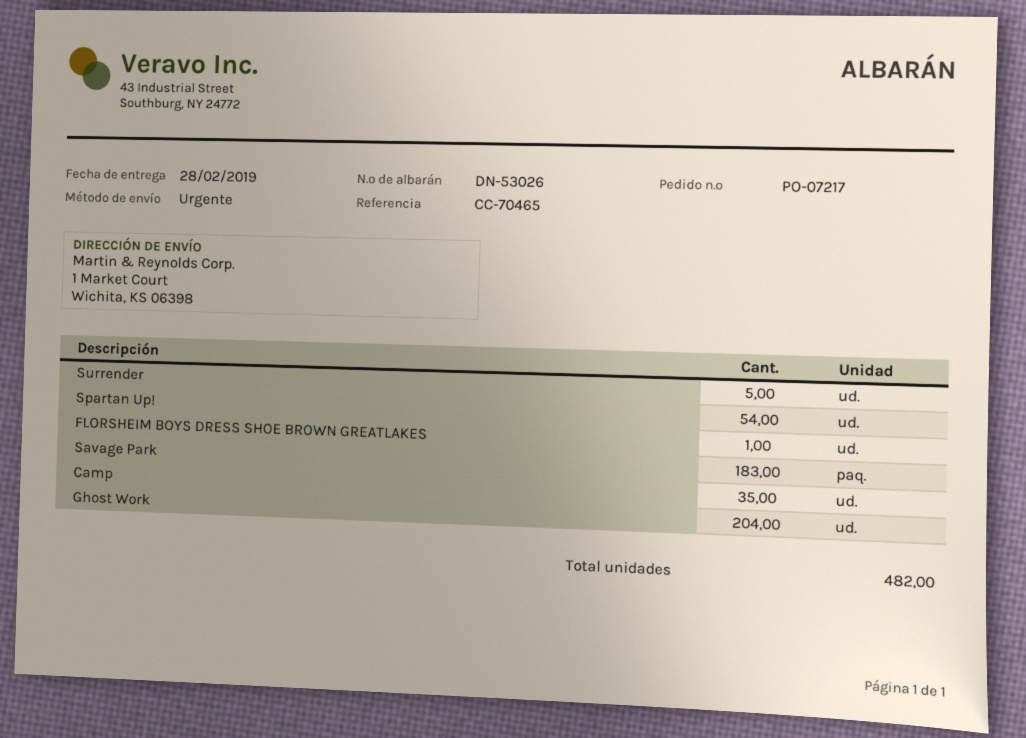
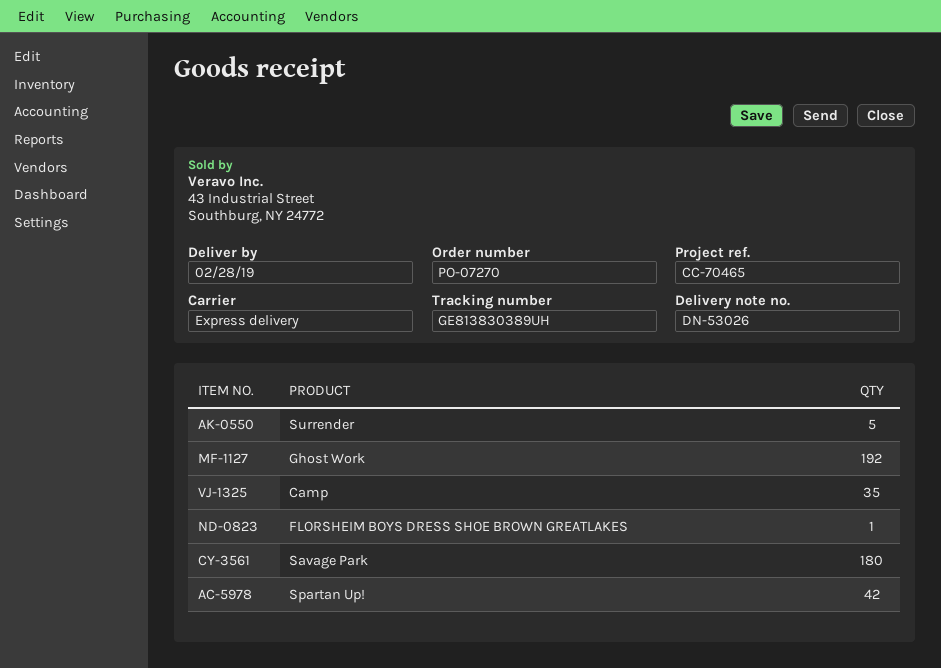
order number: PO-07217 -> PO-07270
Spartan Up!: 54 -> 42
Savage Park: 183 -> 180
Ghost Work: 204 -> 192

